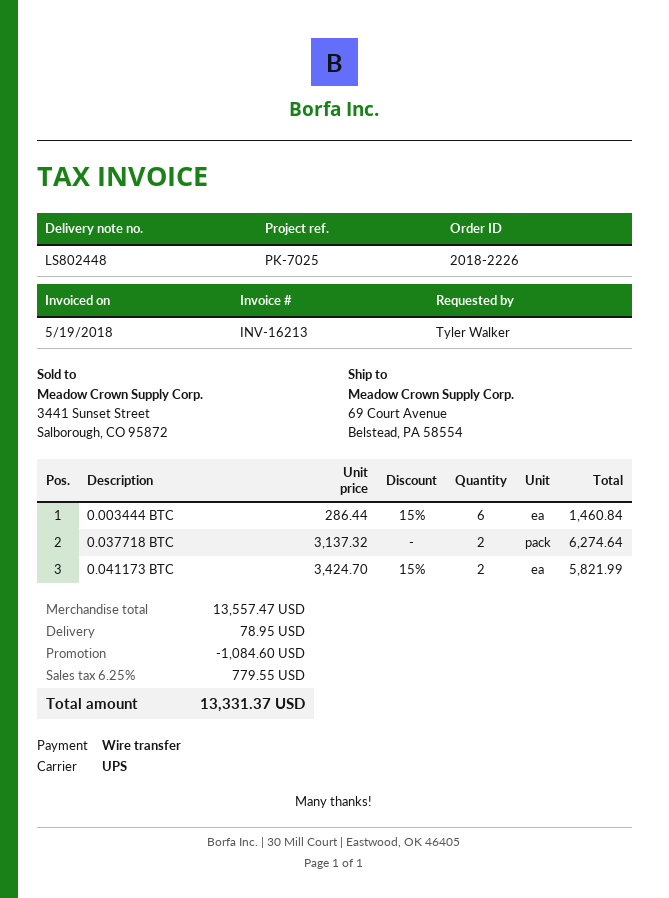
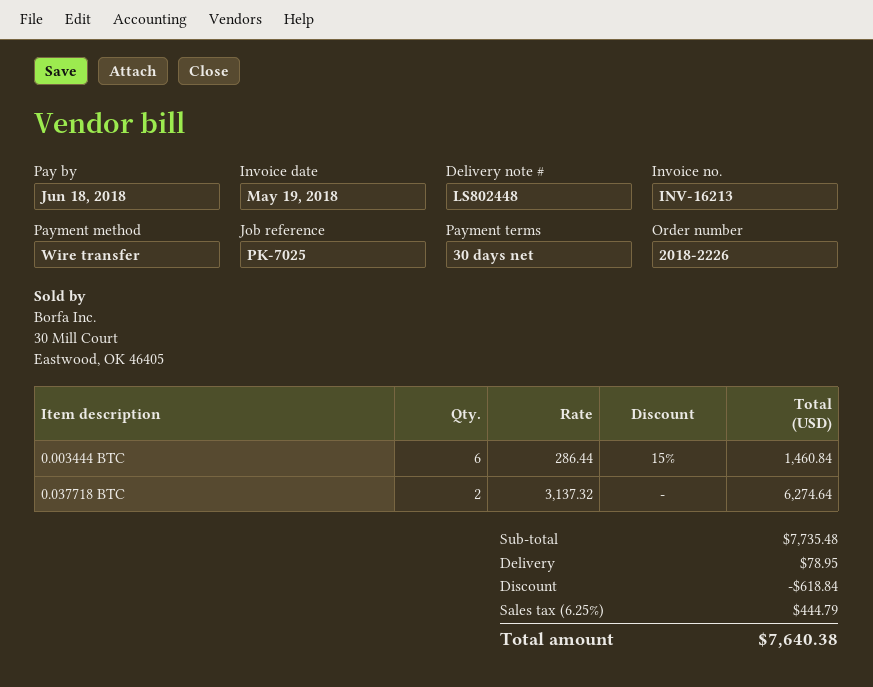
0.041173 BTC: 2 x 3424.70 - 15% = 5821.99 -> none
subtotal: 13557.47 -> 7735.48
discount: 1084.60 -> 618.84
tax: 6.25% = 779.55 -> 6.25% = 444.79
total: 13331.37 -> 7640.38

